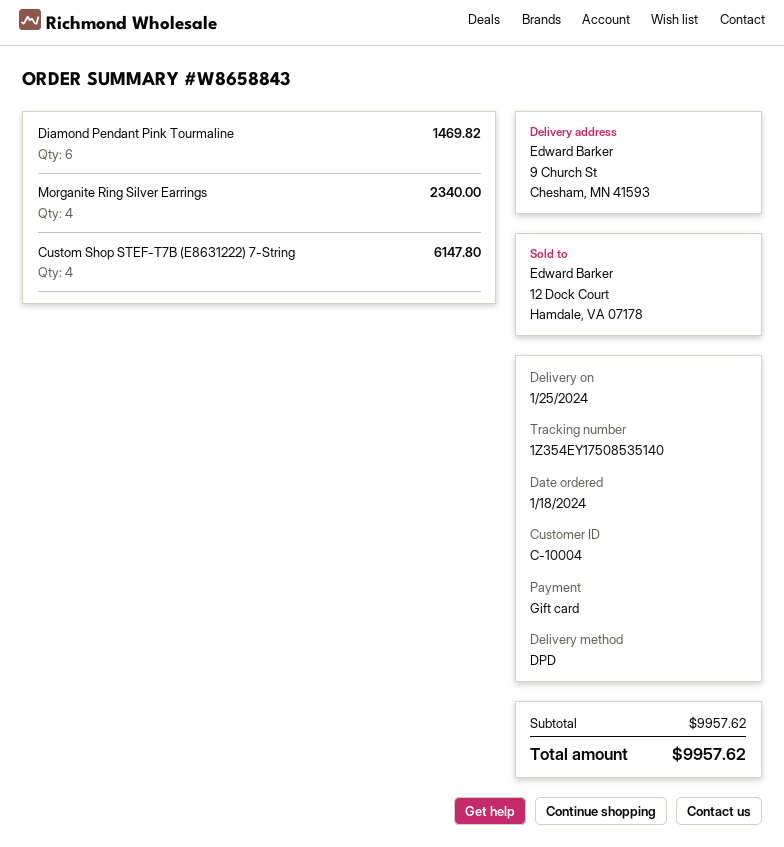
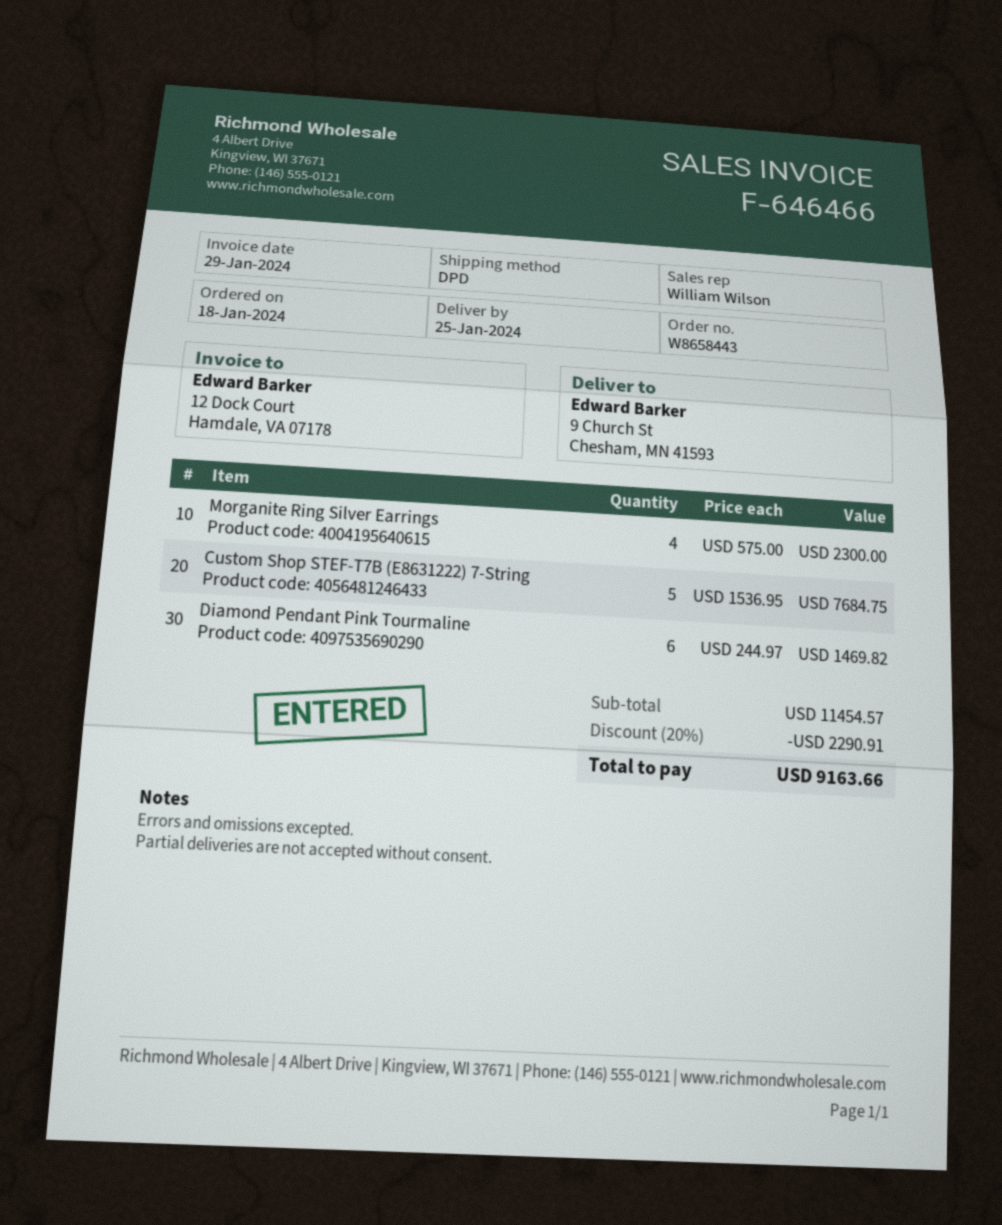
order number: W8658843 -> W8658443
Morganite Ring Silver Earrings: 4 for 2340.00 -> 4 for 2300.00
Custom Shop STEF-T7B (E8631222) 7-String: 4 for 6147.80 -> 5 for 7684.75
subtotal: 9957.62 -> 11454.57
discount: none -> 20% = 2290.91
total: 9957.62 -> 9163.66

